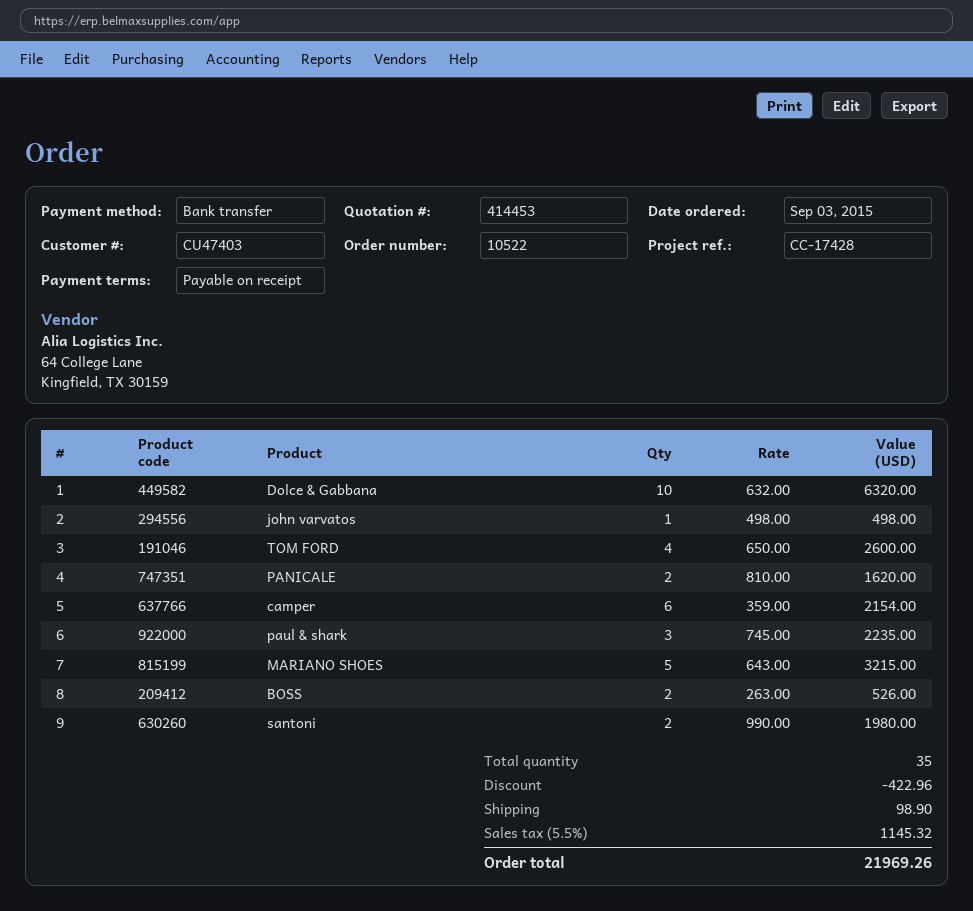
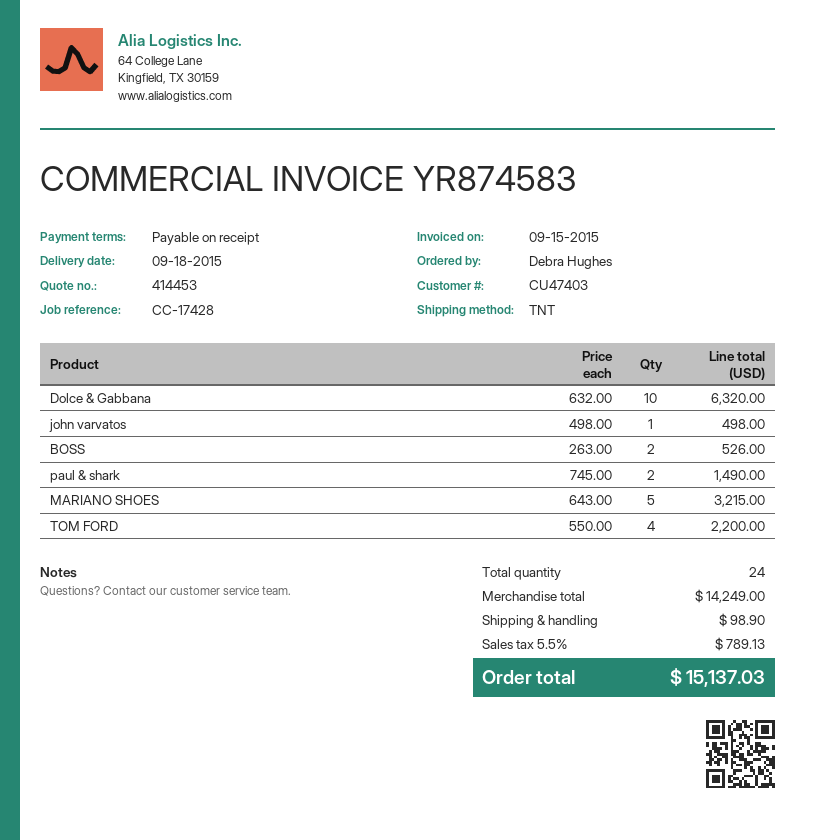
TOM FORD: 4 x 650.00 = 2600.00 -> 4 x 550.00 = 2200.00
PANICALE: 2 x 810.00 = 1620.00 -> none
camper: 6 x 359.00 = 2154.00 -> none
paul & shark: 3 x 745.00 = 2235.00 -> 2 x 745.00 = 1490.00
santoni: 2 x 990.00 = 1980.00 -> none
total quantity: 35 -> 24
discount: 422.96 -> none
tax: 5.5% = 1145.32 -> 5.5% = 789.13
total: 21969.26 -> 15137.03

